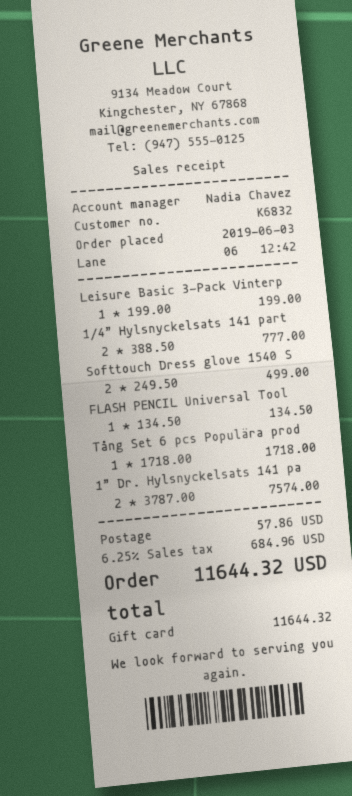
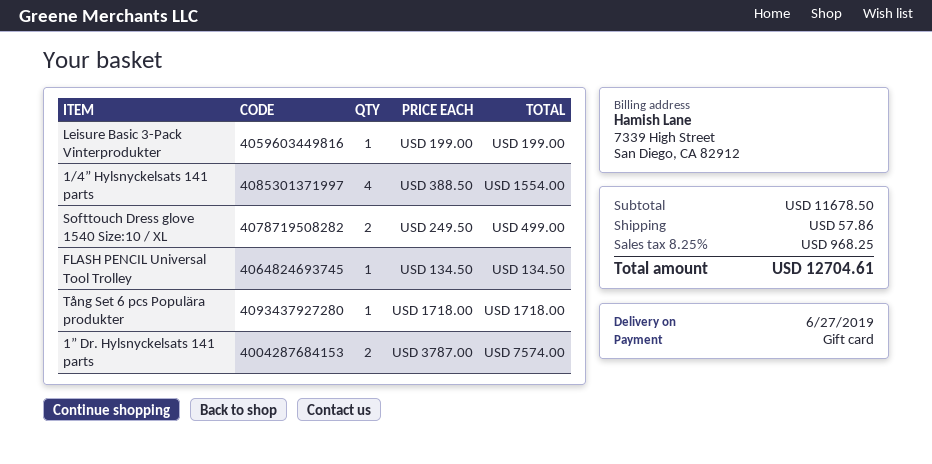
1/4” Hylsnyckelsats 141 part: 2 x 388.50 = 777.00 -> 4 x 388.50 = 1554.00
tax: 6.25% = 684.96 -> 8.25% = 968.25
total: 11644.32 -> 12704.61

